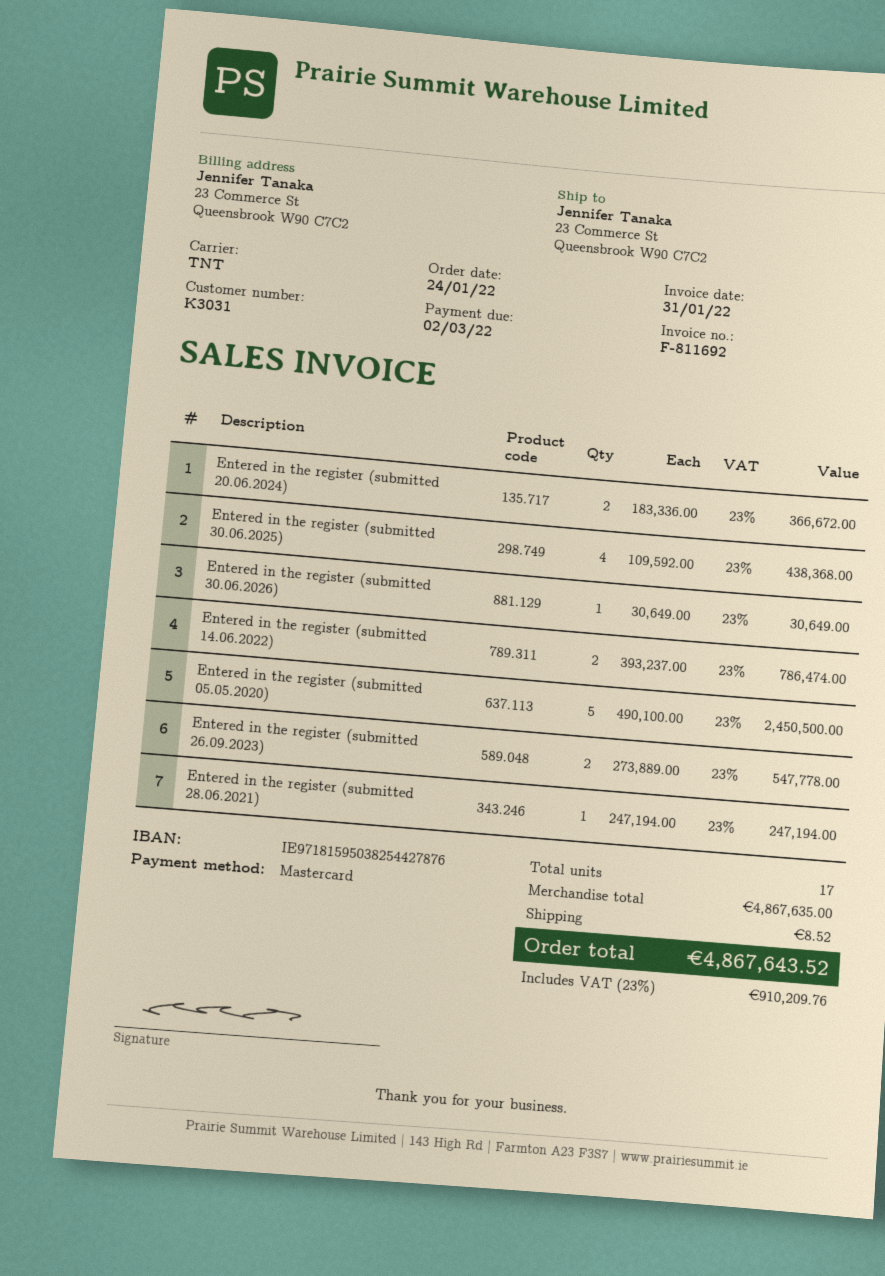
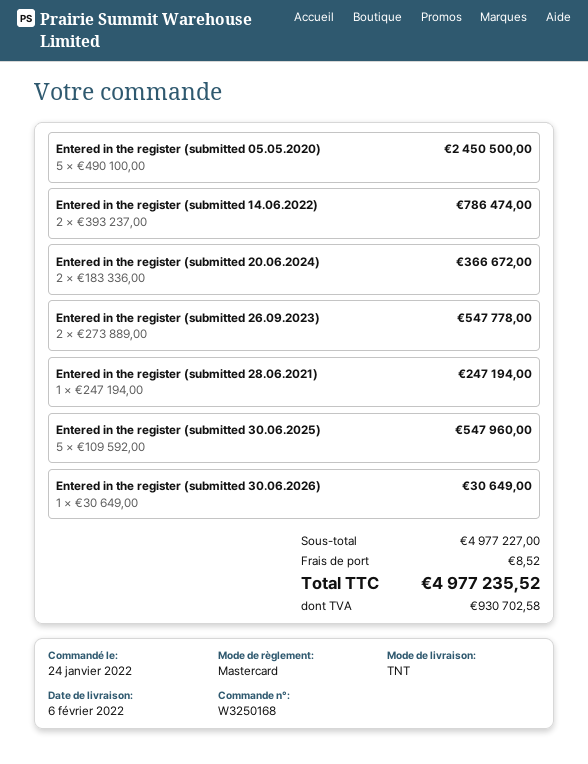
Entered in the register (submitted 30.06.2025): 4 x 109592.00 = 438368.00 -> 5 x 109592.00 = 547960.00
subtotal: 4867635.00 -> 4977227.00
tax: 910209.76 -> 930702.58
total: 4867643.52 -> 4977235.52

